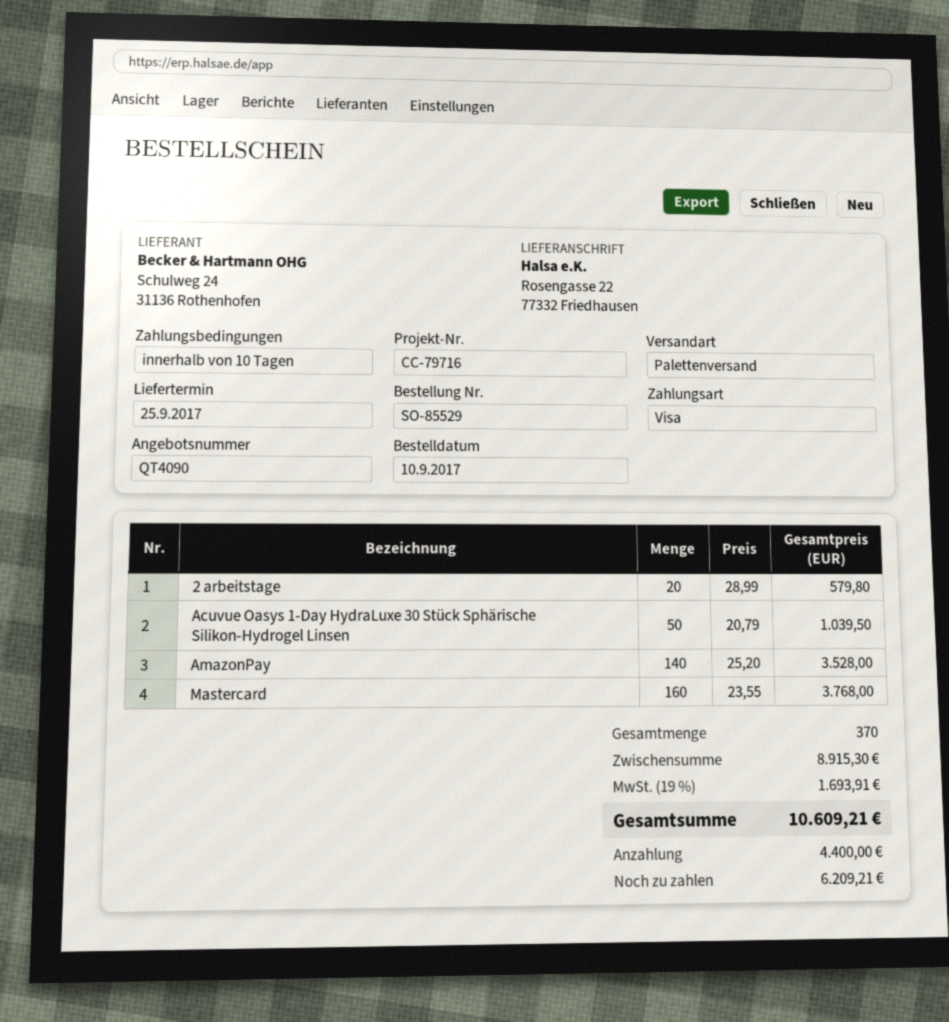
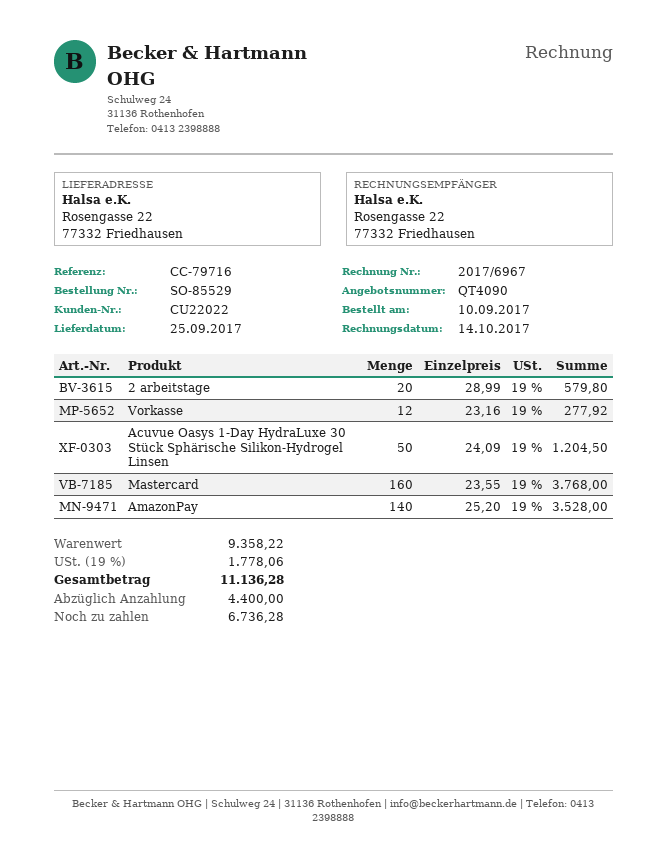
Acuvue Oasys 1-Day HydraLuxe 30 Stück Sphärische Silikon-Hydrogel Linsen: 50 x 20.79 = 1039.50 -> 50 x 24.09 = 1204.50
Vorkasse: none -> 12 x 23.16 = 277.92
subtotal: 8915.30 -> 9358.22
tax: 19% = 1693.91 -> 19% = 1778.06
total: 10609.21 -> 11136.28
balance: 6209.21 -> 6736.28

